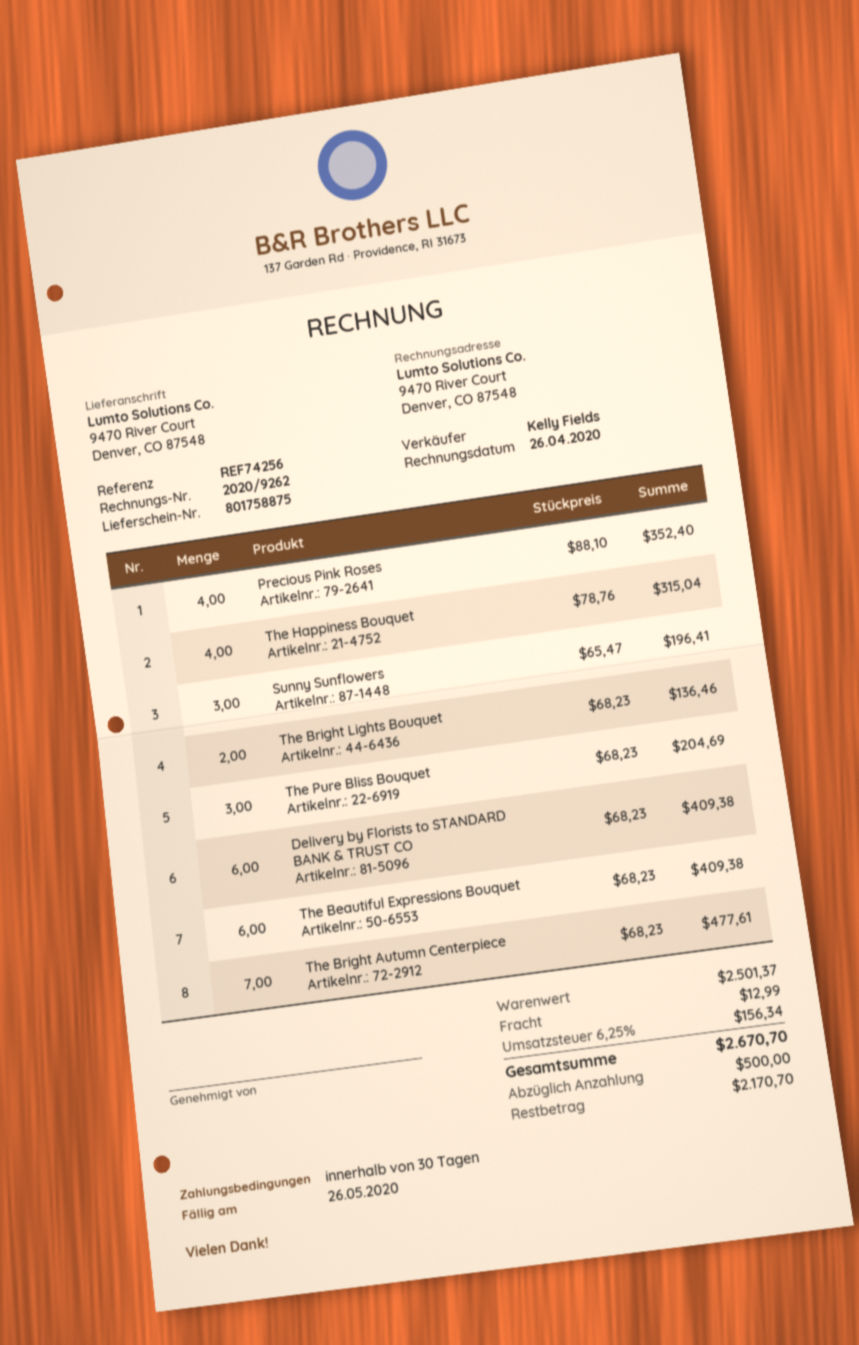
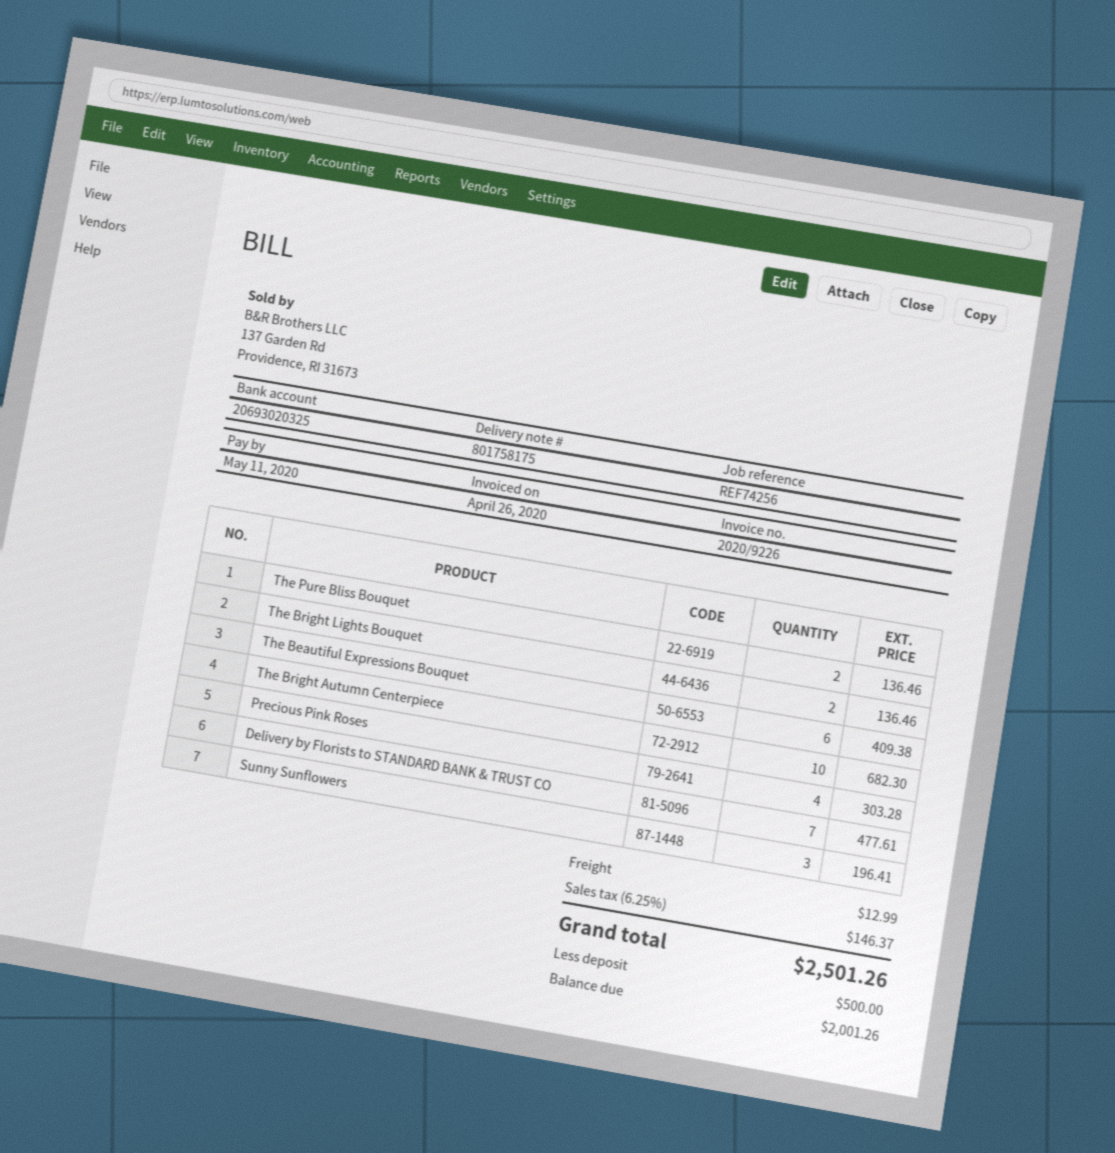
delivery note number: 801758875 -> 801758175
invoice number: 2020/9262 -> 2020/9226
due date: 2020-05-26 -> 2020-05-11
Precious Pink Roses: 4 for 352.40 -> 4 for 303.28
The Happiness Bouquet: 4 for 315.04 -> none
The Pure Bliss Bouquet: 3 for 204.69 -> 2 for 136.46
Delivery by Florists to STANDARD BANK & TRUST CO: 6 for 409.38 -> 7 for 477.61
The Bright Autumn Centerpiece: 7 for 477.61 -> 10 for 682.30
tax: 6.25% = 156.34 -> 6.25% = 146.37
total: 2670.70 -> 2501.26
balance: 2170.70 -> 2001.26

